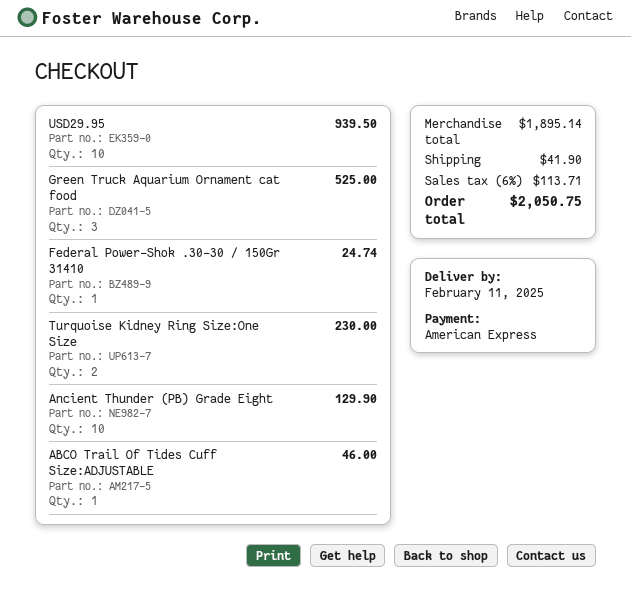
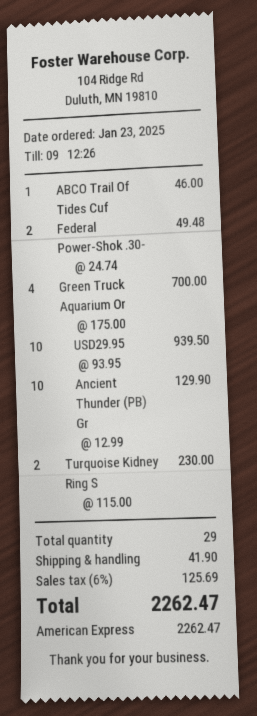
Green Truck Aquarium Ornament cat food: 3 for 525.00 -> 4 for 700.00
Federal Power-Shok .30-30 / 150Gr 31410: 1 for 24.74 -> 2 for 49.48
tax: 6% = 113.71 -> 6% = 125.69
total: 2050.75 -> 2262.47

